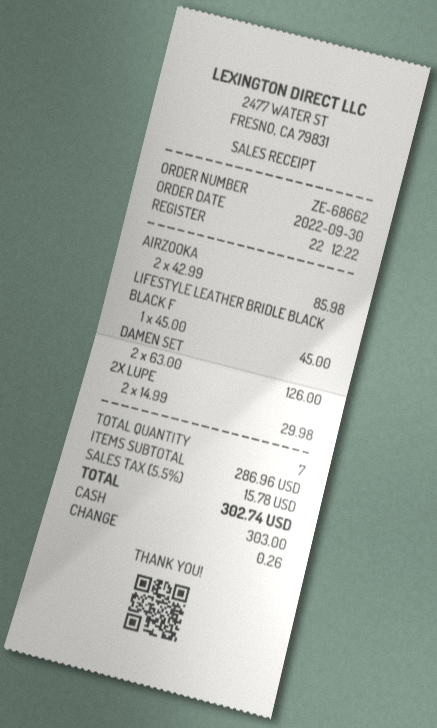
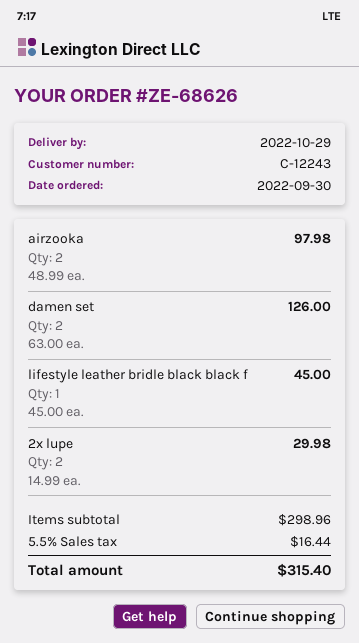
order number: ZE-68662 -> ZE-68626
AIRZOOKA: 2 x 42.99 = 85.98 -> 2 x 48.99 = 97.98
subtotal: 286.96 -> 298.96
tax: 5.5% = 15.78 -> 5.5% = 16.44
total: 302.74 -> 315.40

